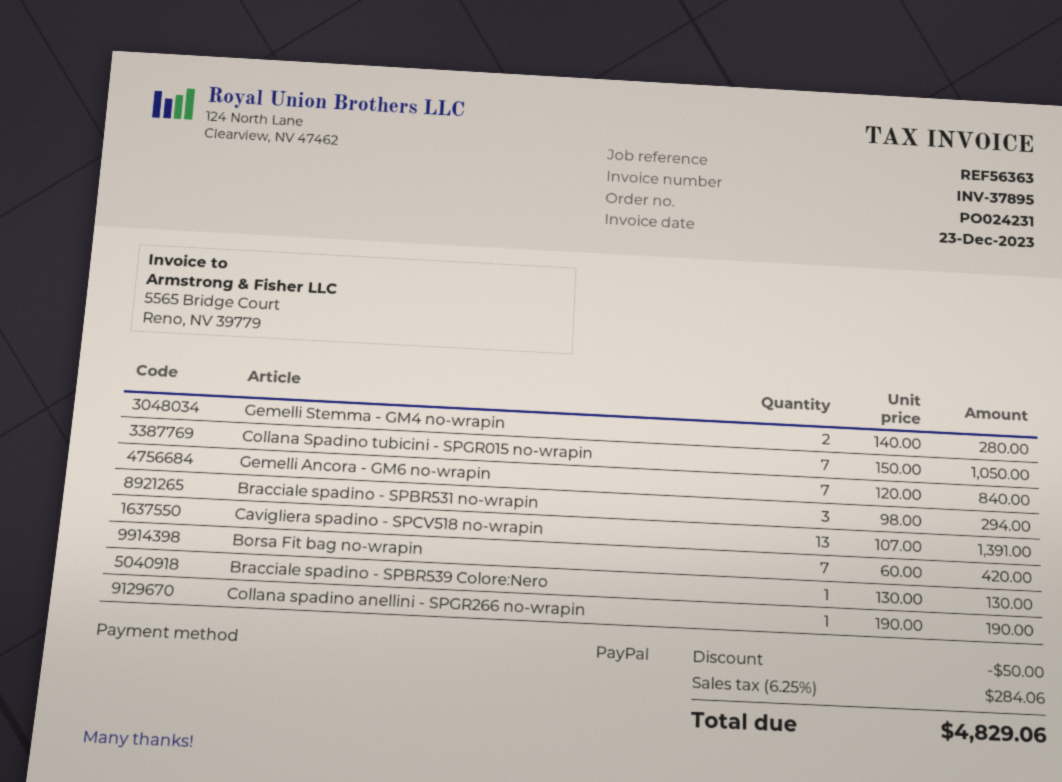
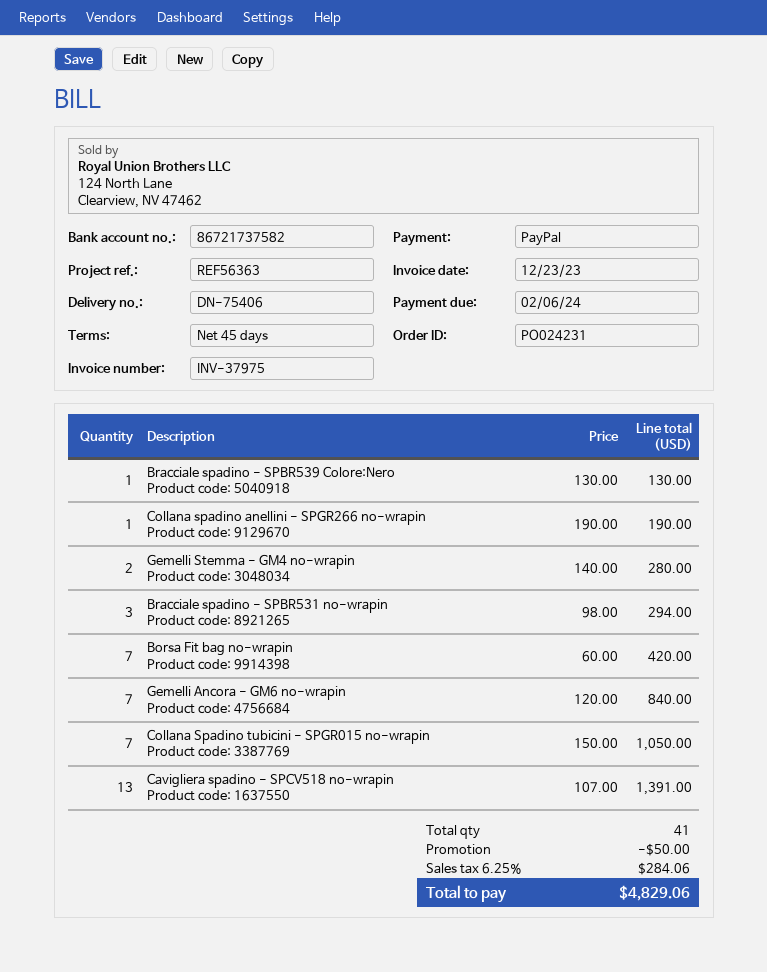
invoice number: INV-37895 -> INV-37975

